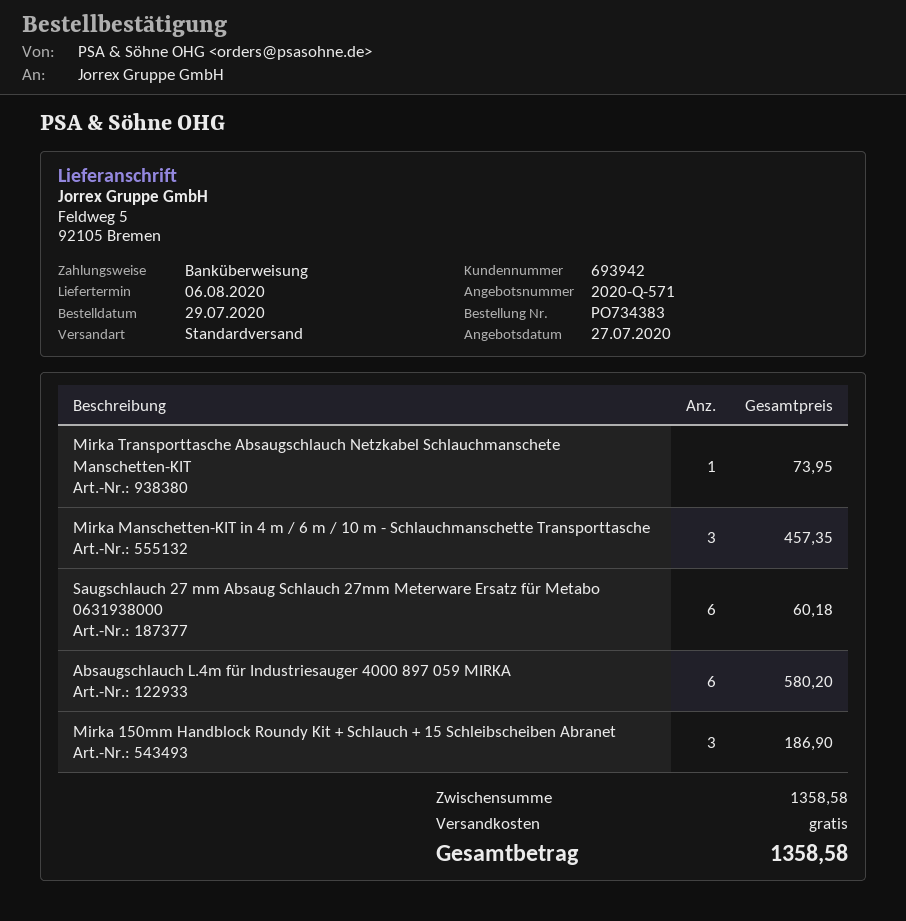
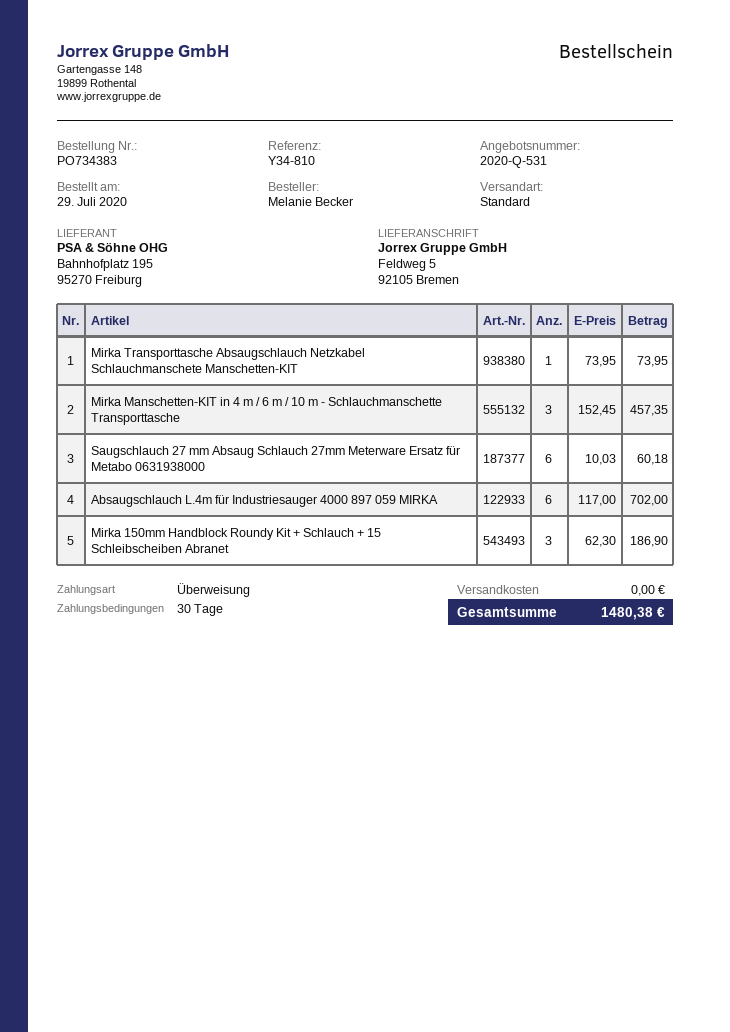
quote number: 2020-Q-571 -> 2020-Q-531
Absaugschlauch L.4m für Industriesauger 4000 897 059 MIRKA: 6 for 580.20 -> 6 for 702.00
total: 1358.58 -> 1480.38

